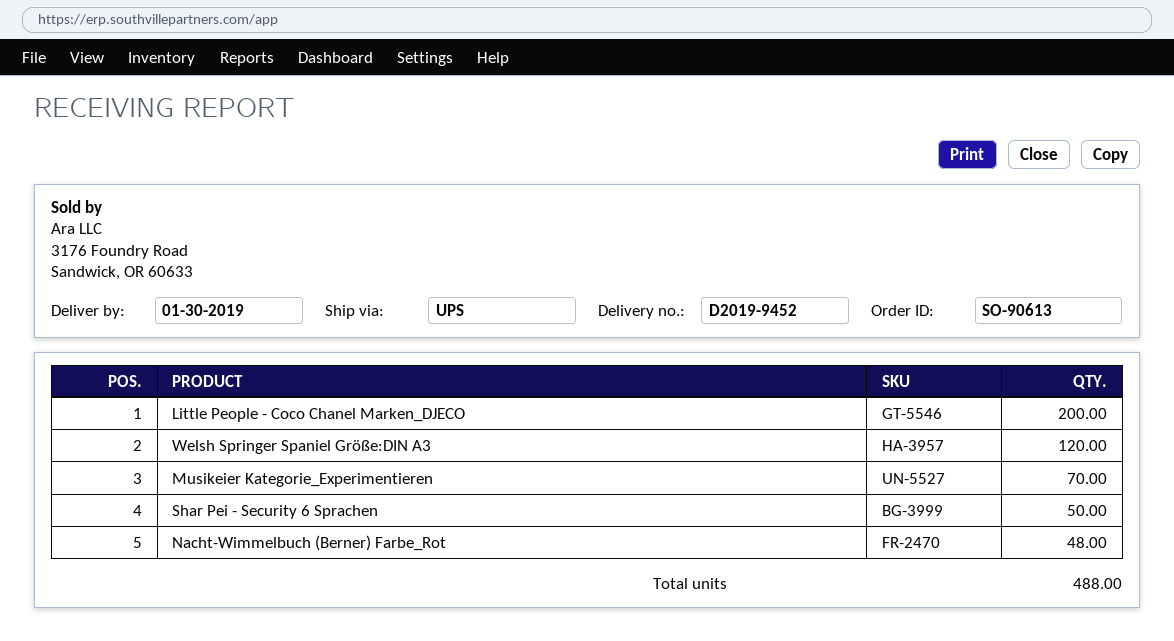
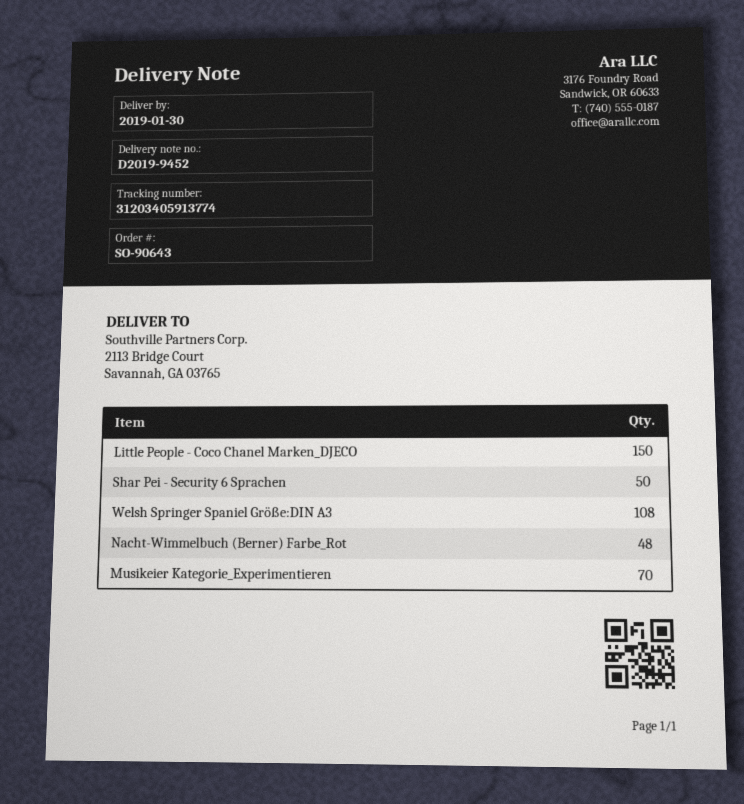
order number: SO-90613 -> SO-90643
Little People - Coco Chanel Marken_DJECO: 200 -> 150
Welsh Springer Spaniel Größe:DIN A3: 120 -> 108

